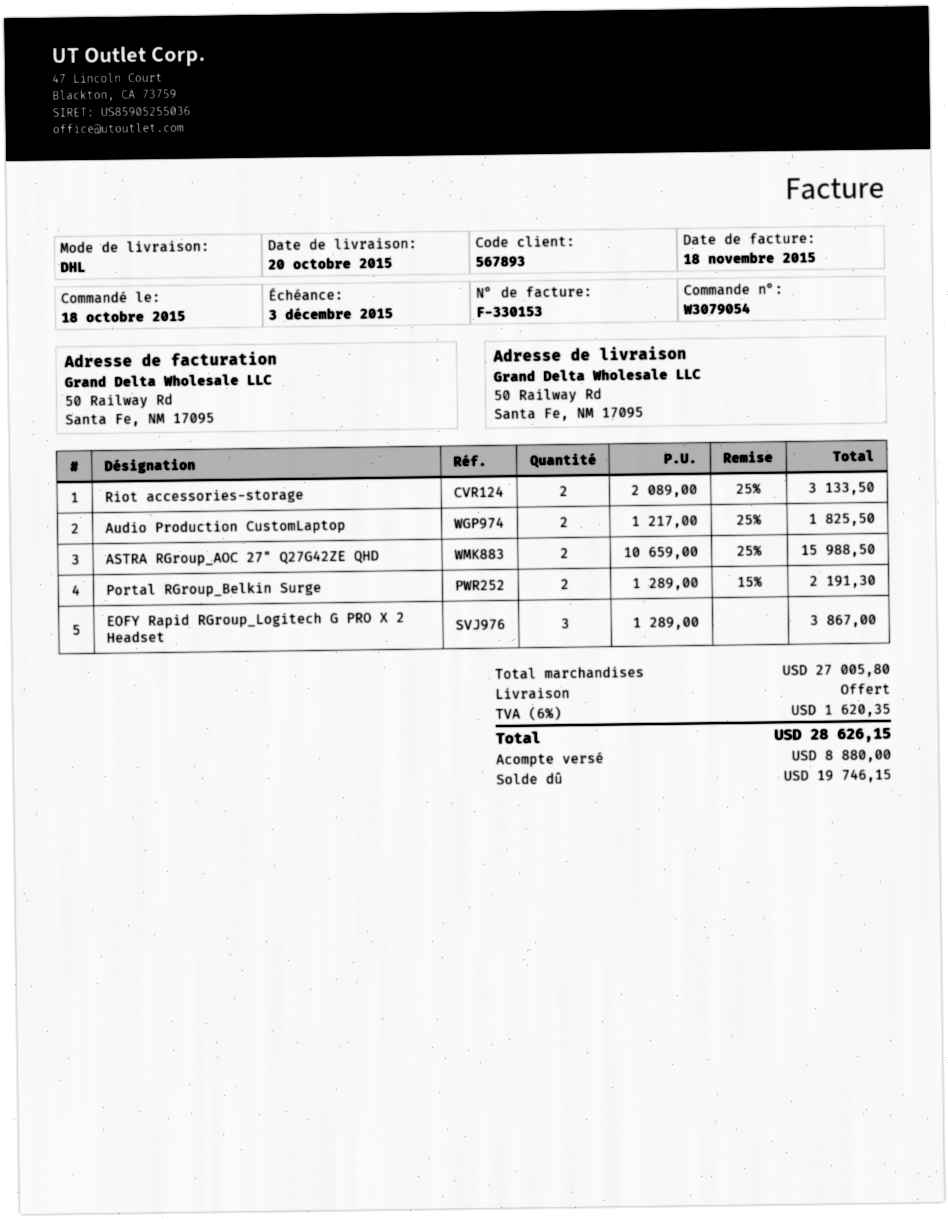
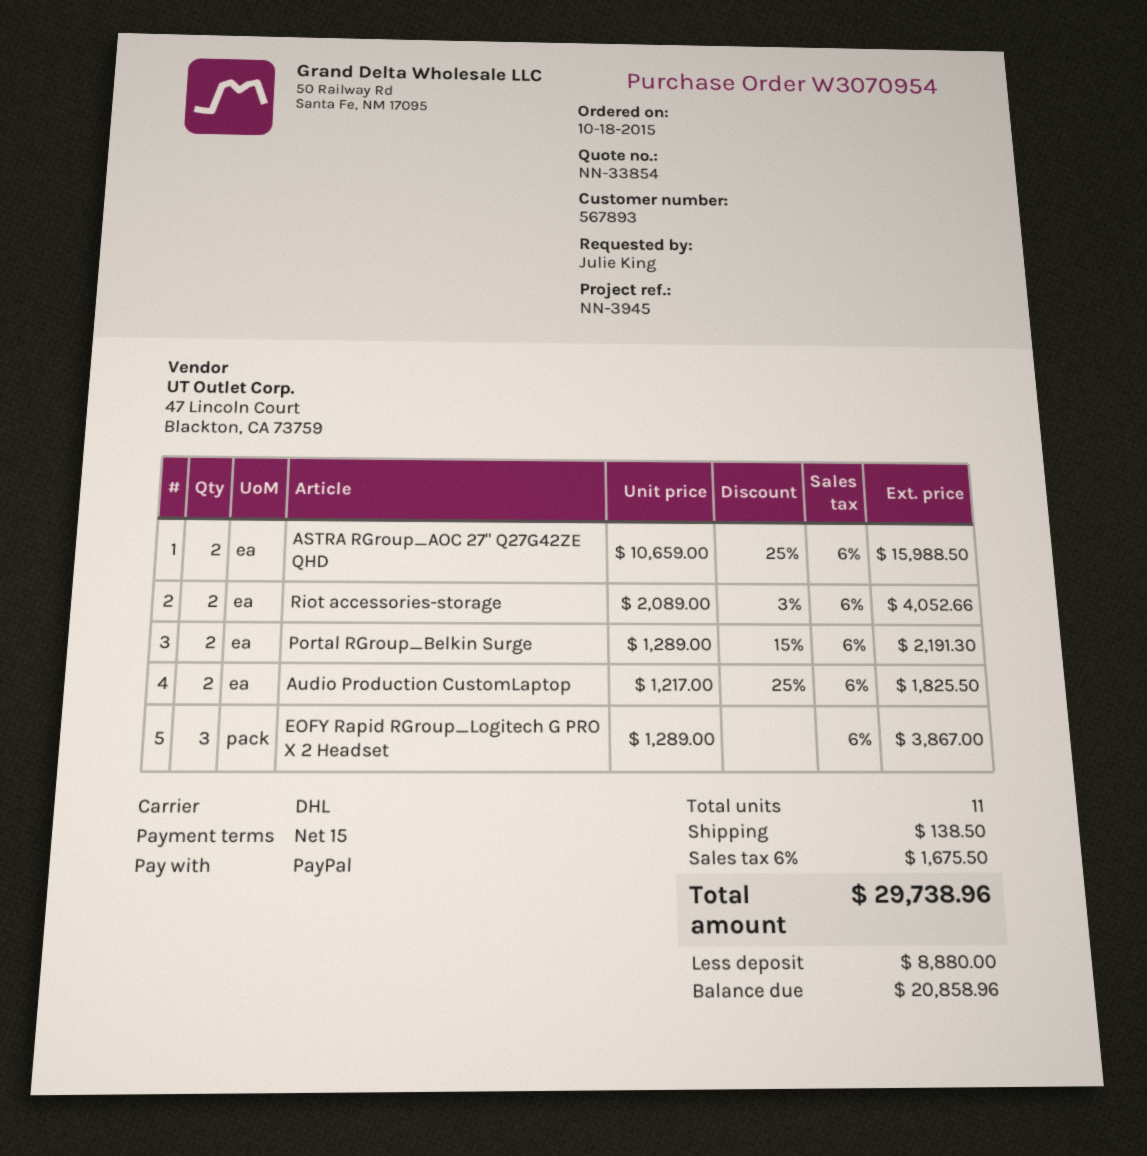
order number: W3079054 -> W3070954
Riot accessories-storage: 2 x 2089.00 - 25% = 3133.50 -> 2 x 2089.00 - 3% = 4052.66
shipping: 0.00 -> 138.50
tax: 6% = 1620.35 -> 6% = 1675.50
total: 28626.15 -> 29738.96
balance: 19746.15 -> 20858.96

